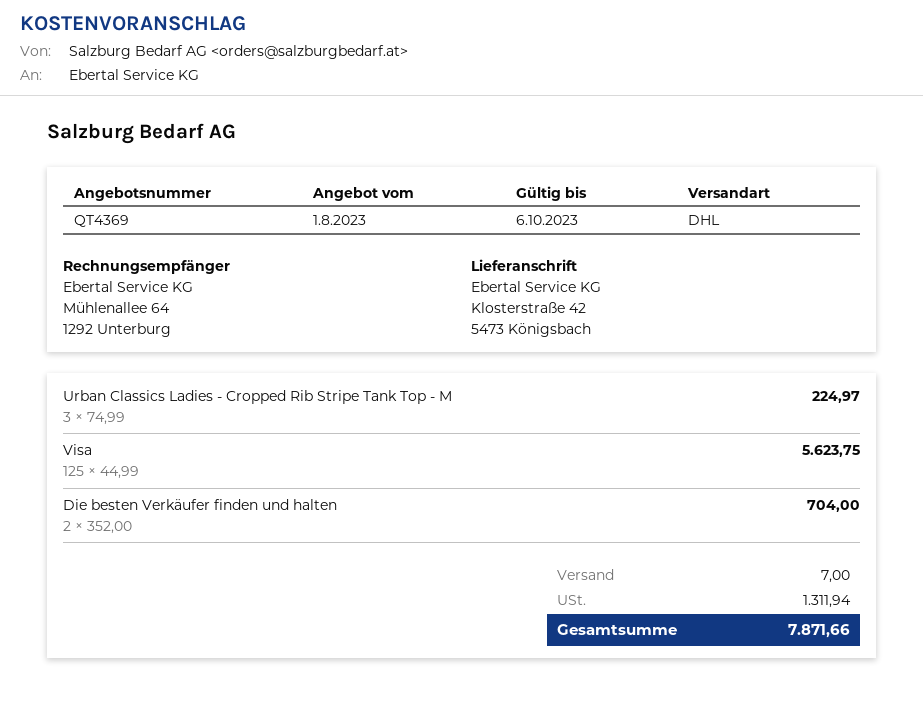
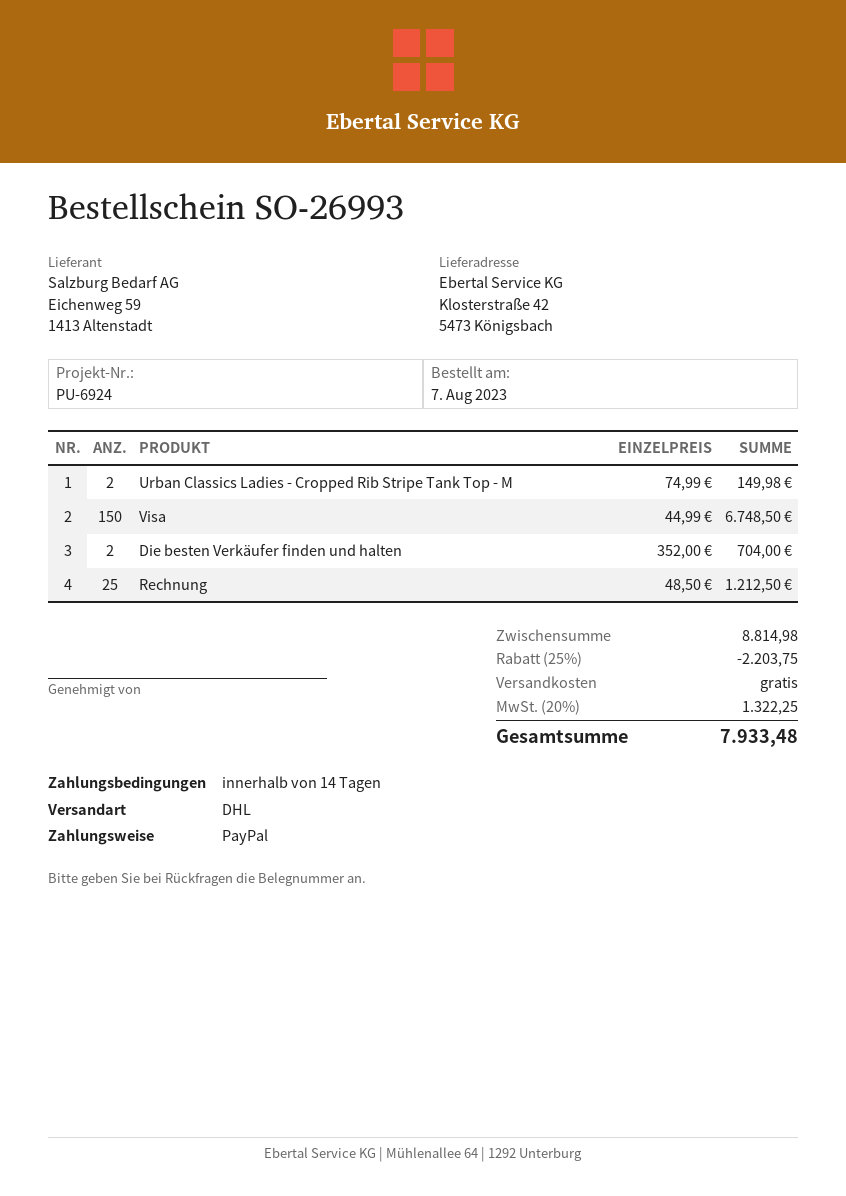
Urban Classics Ladies - Cropped Rib Stripe Tank Top - M: 3 x 74.99 = 224.97 -> 2 x 74.99 = 149.98
Visa: 125 x 44.99 = 5623.75 -> 150 x 44.99 = 6748.50
Rechnung: none -> 25 x 48.50 = 1212.50
discount: none -> 25% = 2203.75
shipping: 7.00 -> 0.00
tax: 1311.94 -> 1322.25
total: 7871.66 -> 7933.48

